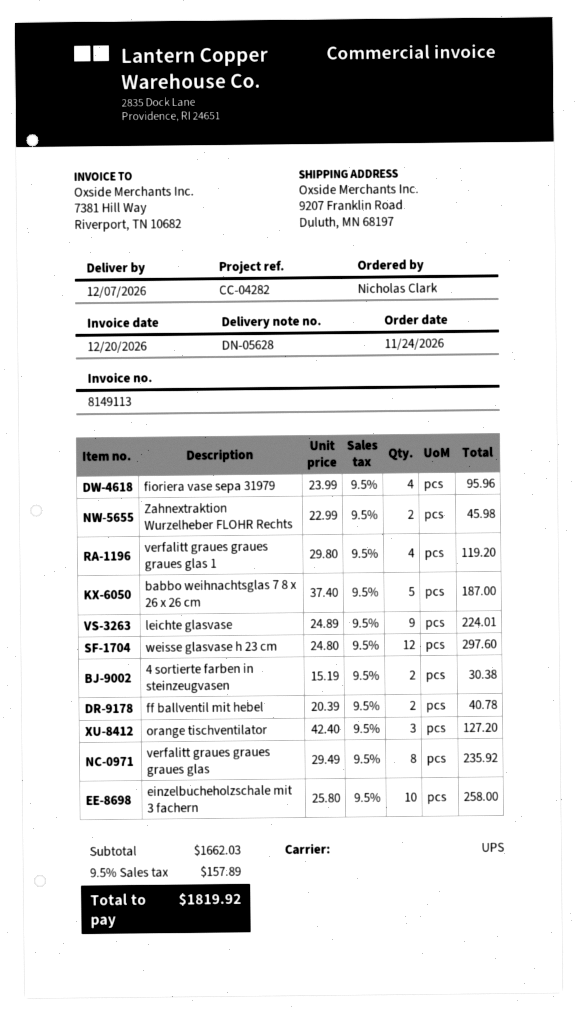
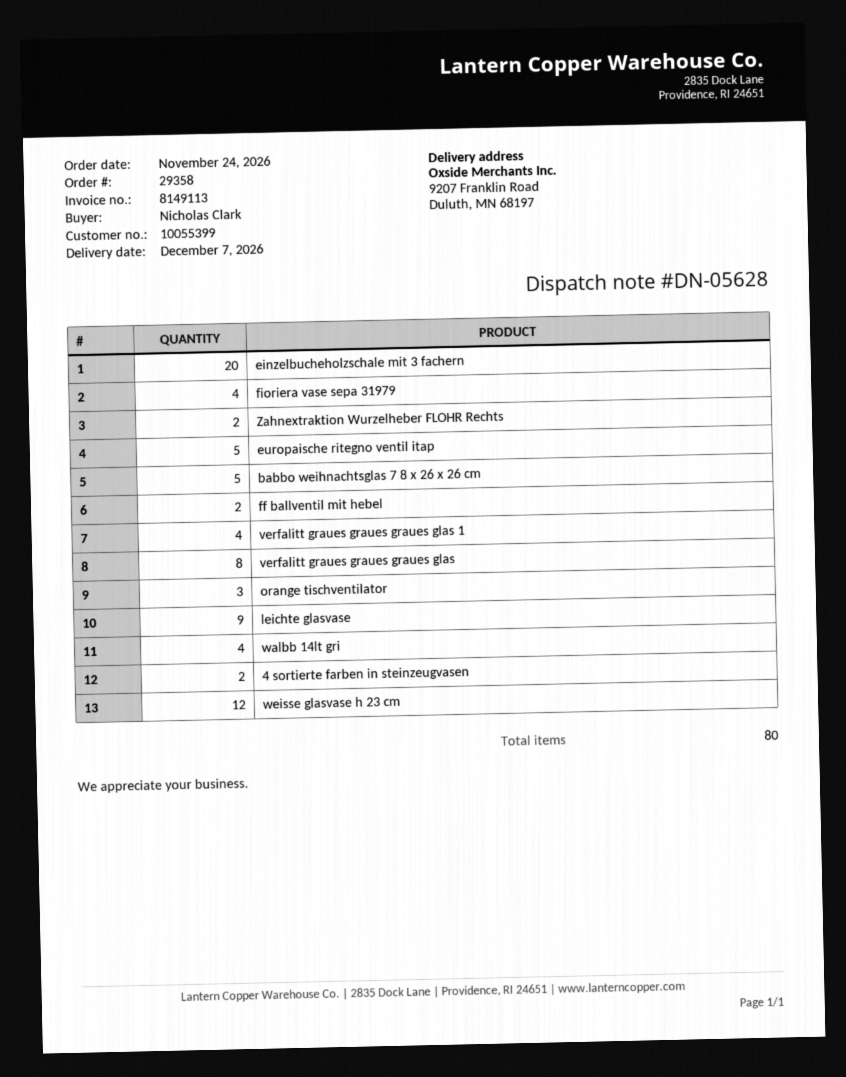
einzelbucheholzschale mit 3 fachern: 10 -> 20
europaische ritegno ventil itap: none -> 5
walbb 14lt gri: none -> 4

